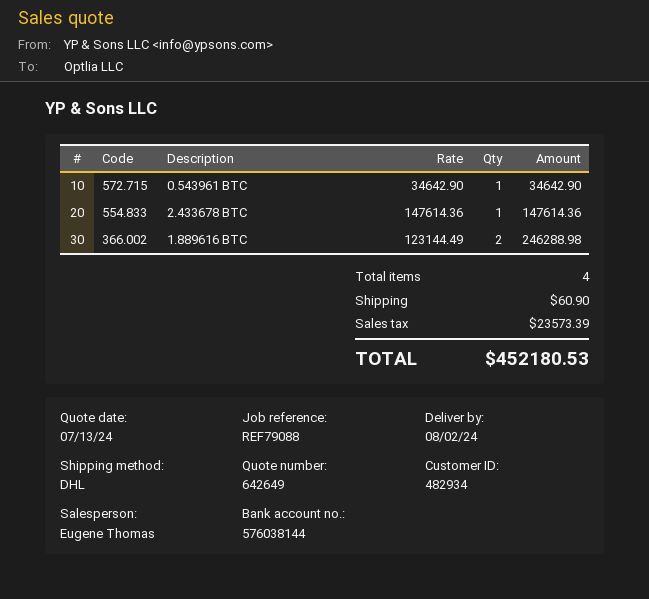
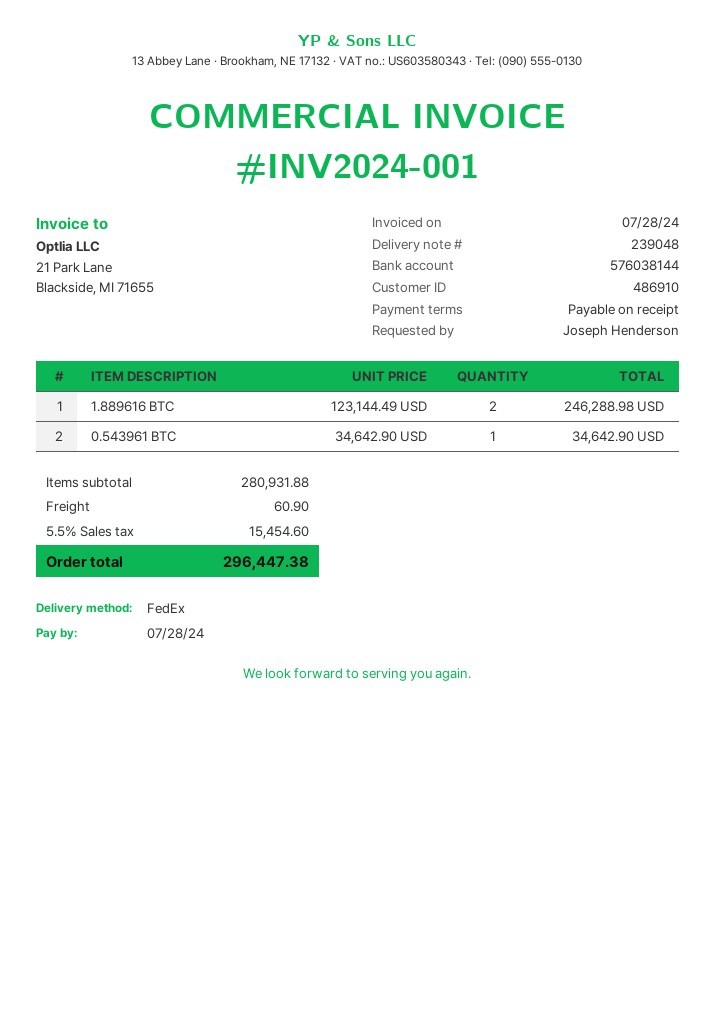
customer number: 482934 -> 486910
shipping method: DHL -> FedEx
2.433678 BTC: 1 x 147614.36 = 147614.36 -> none
tax: 23573.39 -> 15454.60
total: 452180.53 -> 296447.38

